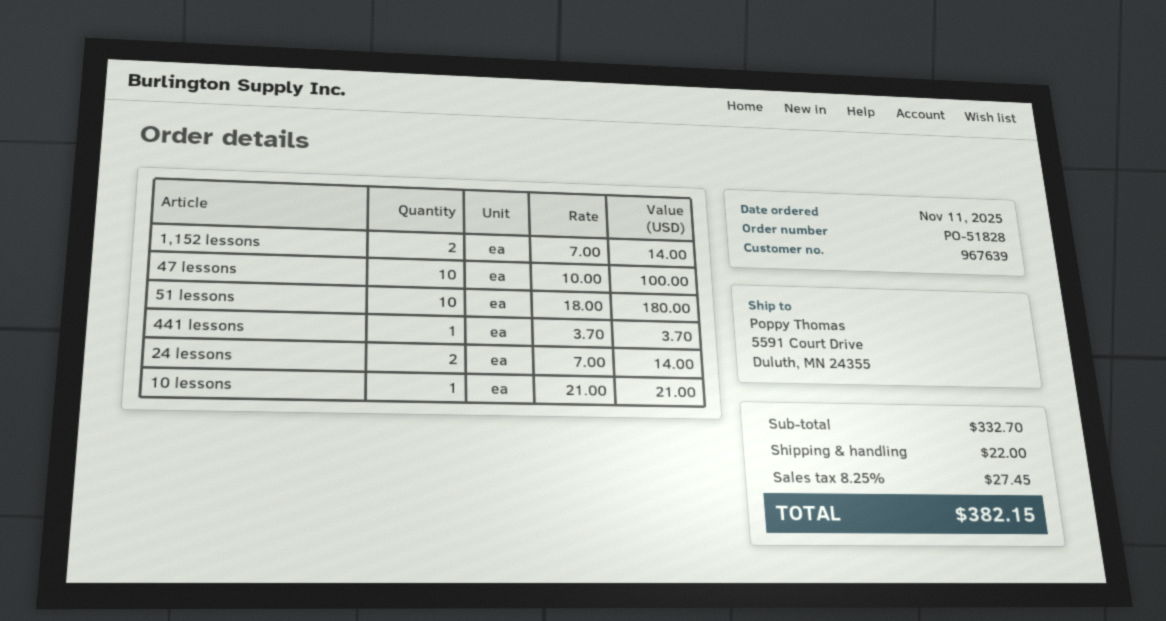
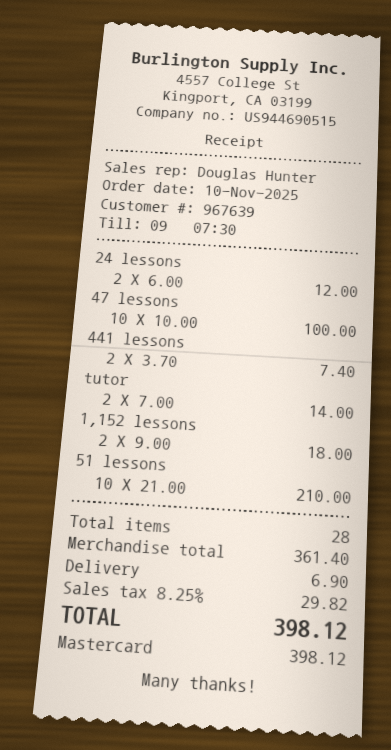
order date: 2025-11-11 -> 2025-11-10
1,152 lessons: 2 x 7.00 = 14.00 -> 2 x 9.00 = 18.00
51 lessons: 10 x 18.00 = 180.00 -> 10 x 21.00 = 210.00
441 lessons: 1 x 3.70 = 3.70 -> 2 x 3.70 = 7.40
24 lessons: 2 x 7.00 = 14.00 -> 2 x 6.00 = 12.00
10 lessons: 1 x 21.00 = 21.00 -> none
tutor: none -> 2 x 7.00 = 14.00
subtotal: 332.70 -> 361.40
shipping: 22.00 -> 6.90
tax: 8.25% = 27.45 -> 8.25% = 29.82
total: 382.15 -> 398.12

